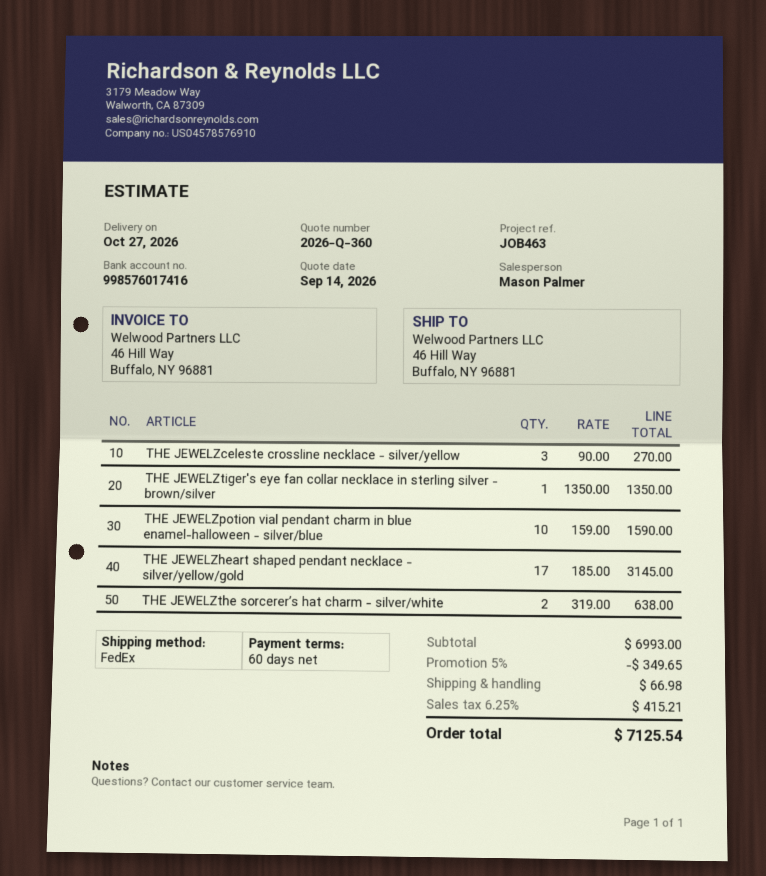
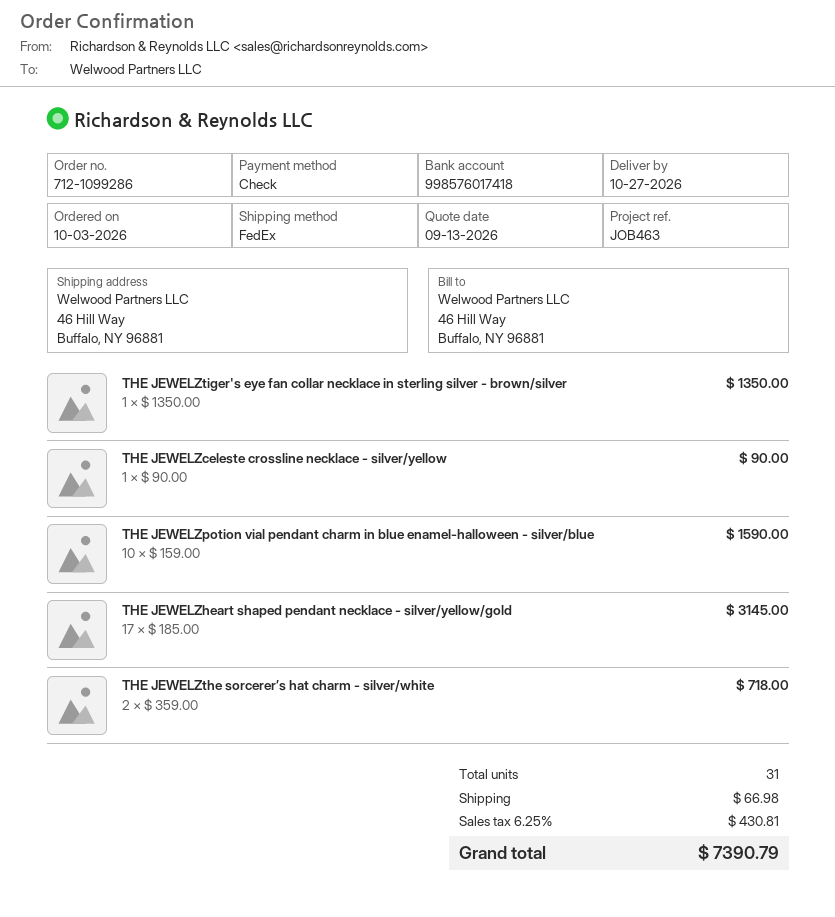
quote date: 2026-09-14 -> 2026-09-13
bank account: 998576017416 -> 998576017418
THE JEWELZceleste crossline necklace - silver/yellow: 3 x 90.00 = 270.00 -> 1 x 90.00 = 90.00
THE JEWELZthe sorcerer’s hat charm - silver/white: 2 x 319.00 = 638.00 -> 2 x 359.00 = 718.00
discount: 5% = 349.65 -> none
tax: 6.25% = 415.21 -> 6.25% = 430.81
total: 7125.54 -> 7390.79

